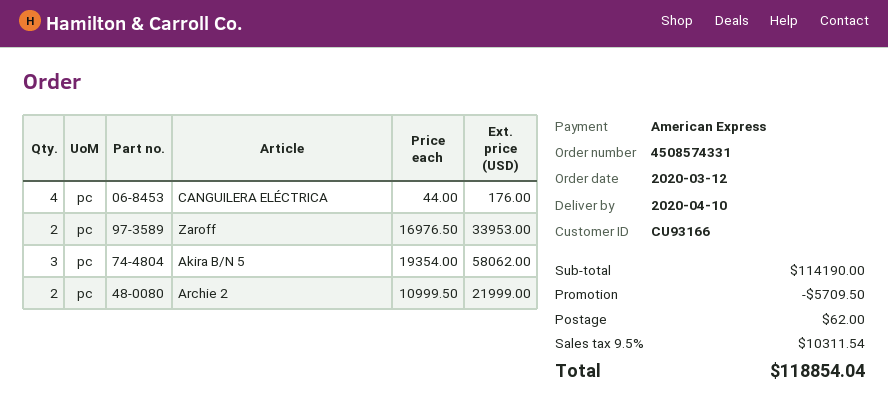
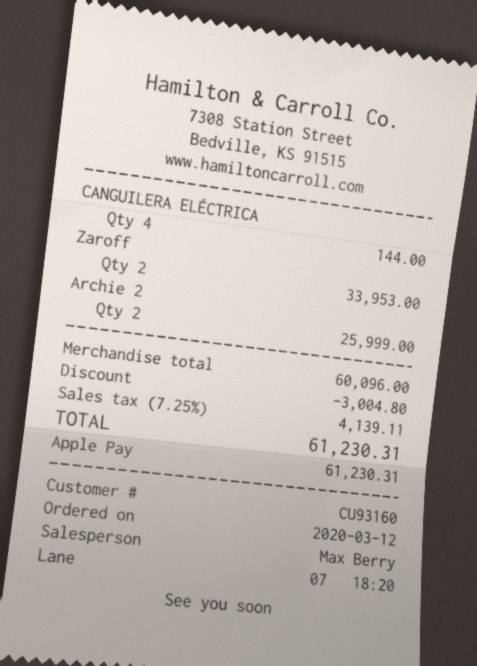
customer number: CU93166 -> CU93160
payment method: American Express -> Apple Pay
CANGUILERA ELÉCTRICA: 4 for 176.00 -> 4 for 144.00
Akira B/N 5: 3 for 58062.00 -> none
Archie 2: 2 for 21999.00 -> 2 for 25999.00
subtotal: 114190.00 -> 60096.00
discount: 5709.50 -> 3004.80
shipping: 62.00 -> none
tax: 9.5% = 10311.54 -> 7.25% = 4139.11
total: 118854.04 -> 61230.31

